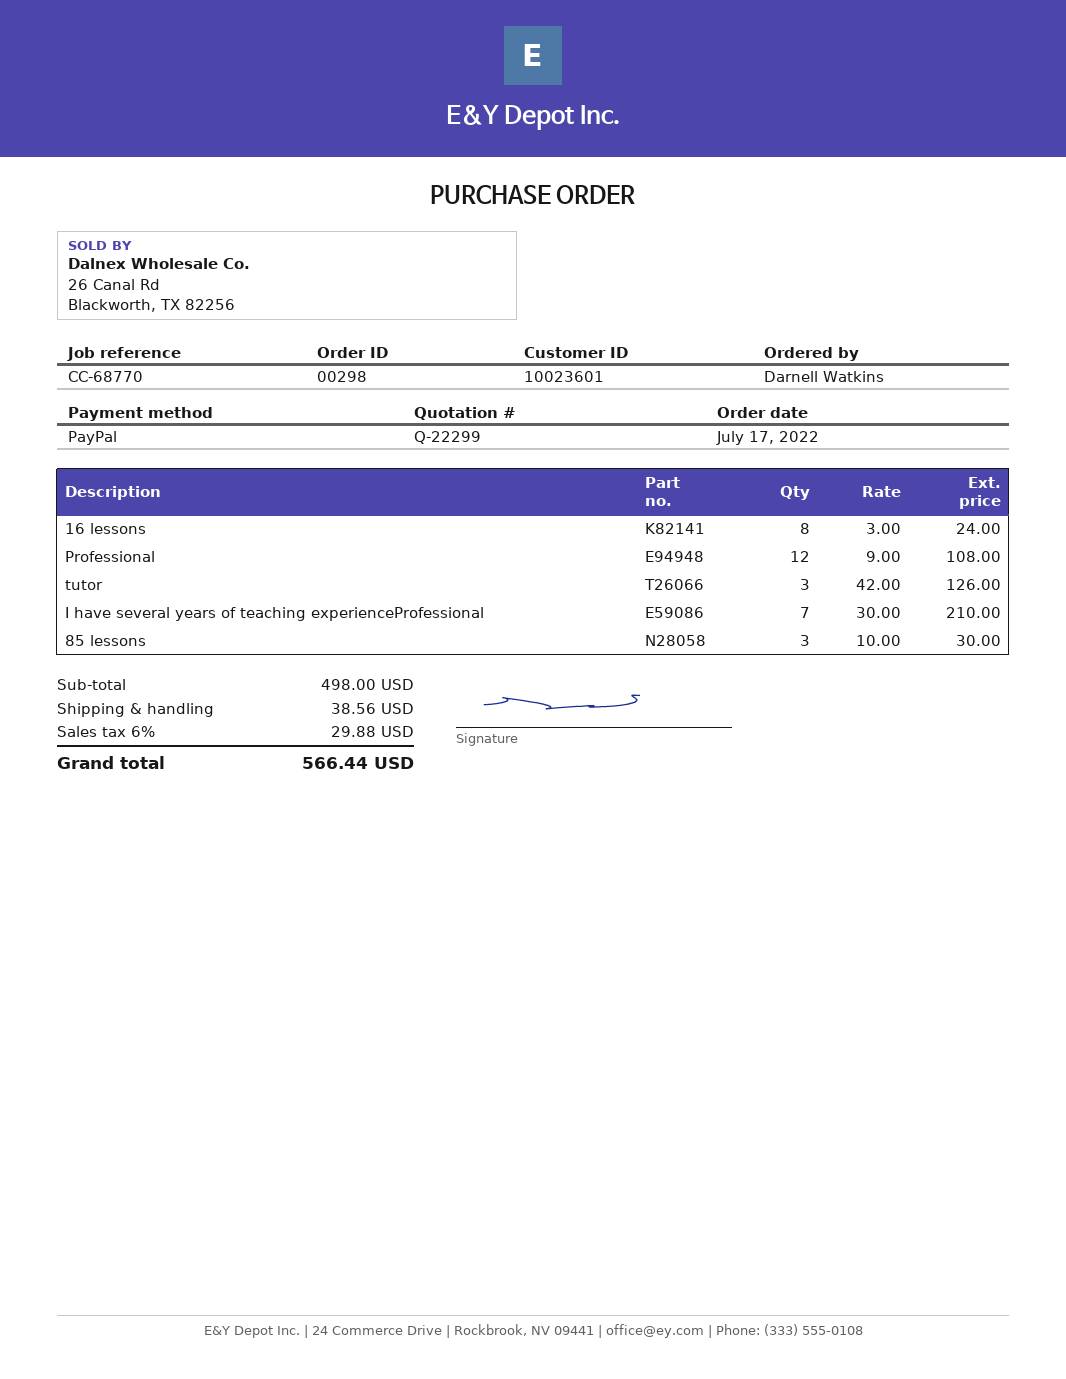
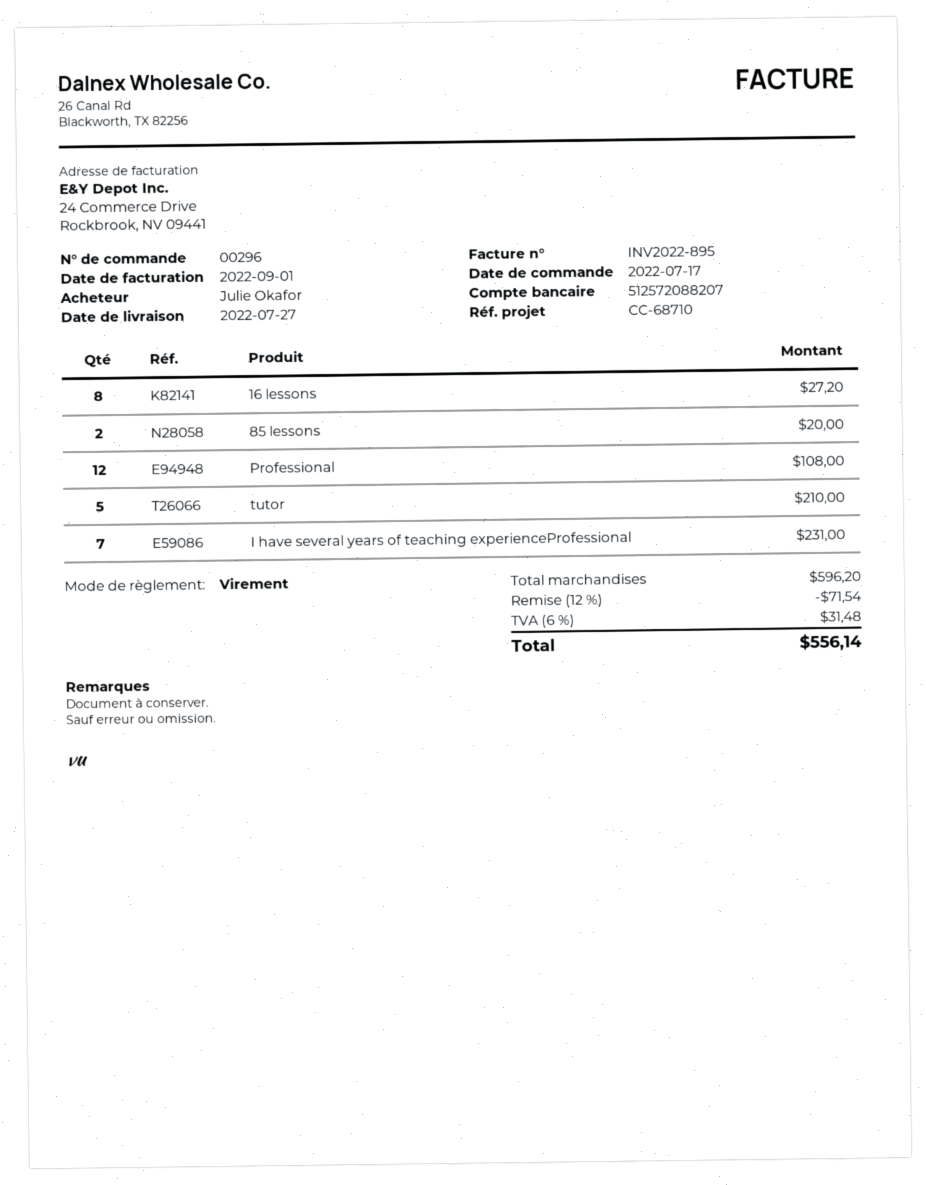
order number: 00298 -> 00296
reference: CC-68770 -> CC-68710
ordered by: Darnell Watkins -> Julie Okafor
payment method: PayPal -> bank transfer
16 lessons: 8 for 24.00 -> 8 for 27.20
tutor: 3 for 126.00 -> 5 for 210.00
I have several years of teaching experienceProfessional: 7 for 210.00 -> 7 for 231.00
85 lessons: 3 for 30.00 -> 2 for 20.00
subtotal: 498.00 -> 596.20
discount: none -> 12% = 71.54
shipping: 38.56 -> none
tax: 6% = 29.88 -> 6% = 31.48
total: 566.44 -> 556.14

